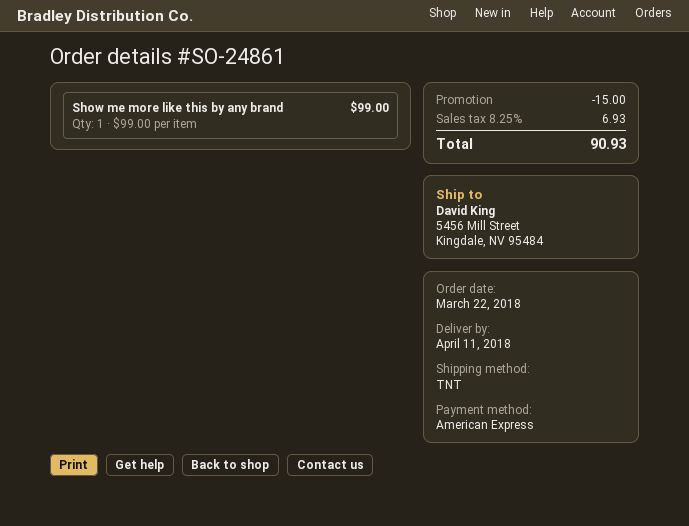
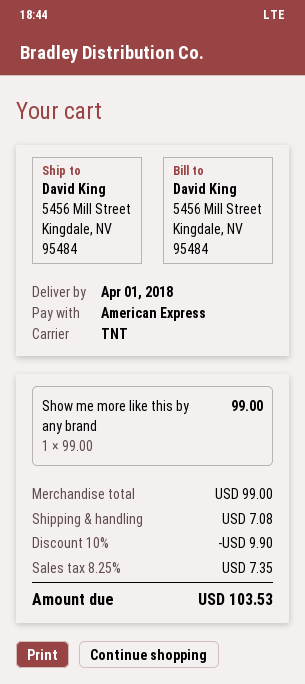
delivery date: 2018-04-11 -> 2018-04-01
discount: 15.00 -> 9.90
shipping: none -> 7.08
tax: 8.25% = 6.93 -> 8.25% = 7.35
total: 90.93 -> 103.53

